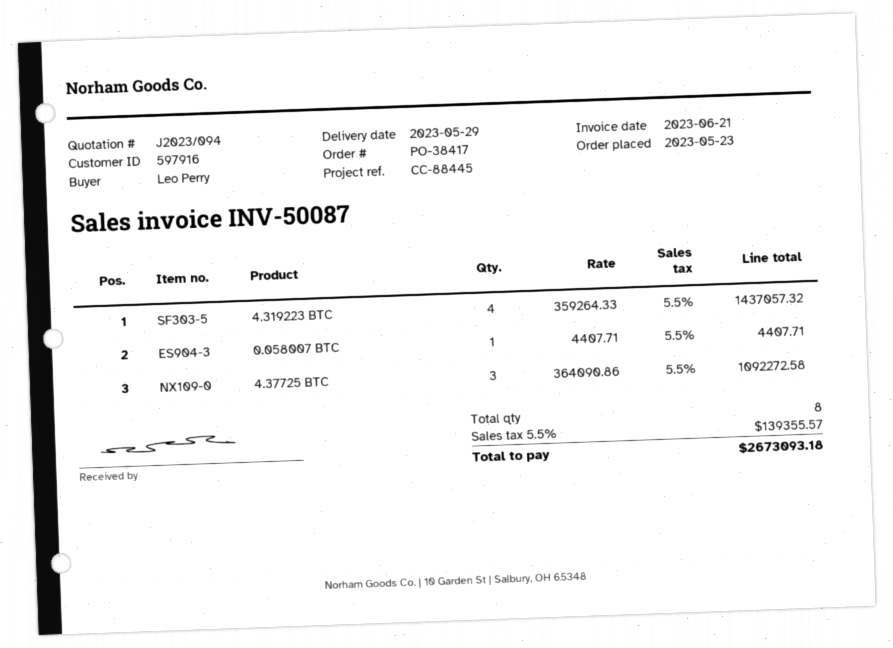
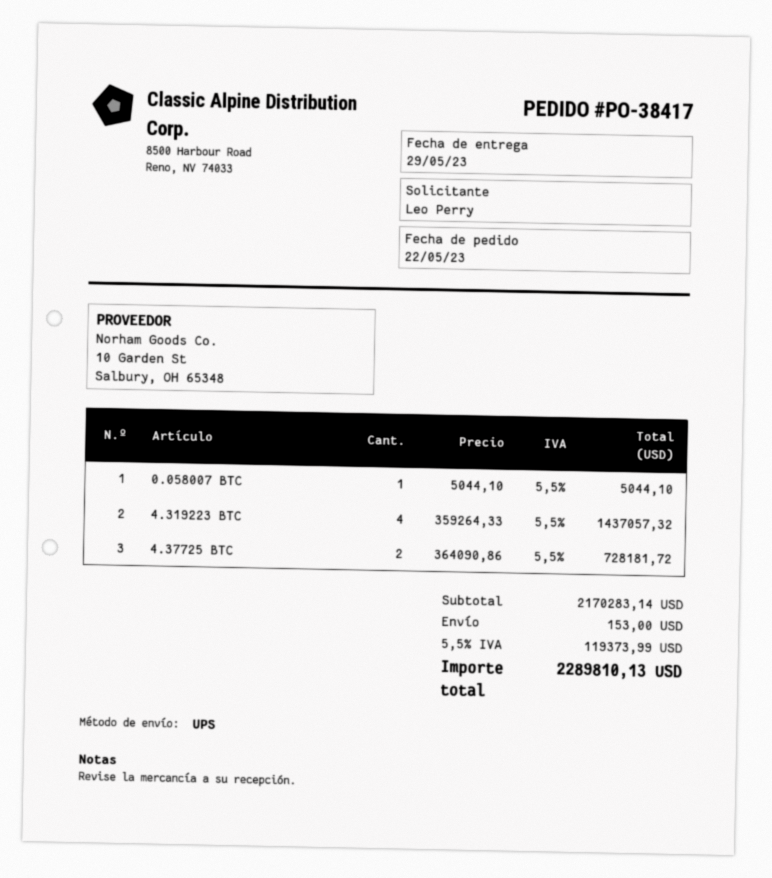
order date: 2023-05-23 -> 2023-05-22
0.058007 BTC: 1 x 4407.71 = 4407.71 -> 1 x 5044.10 = 5044.10
4.37725 BTC: 3 x 364090.86 = 1092272.58 -> 2 x 364090.86 = 728181.72
shipping: none -> 153.00
tax: 5.5% = 139355.57 -> 5.5% = 119373.99
total: 2673093.18 -> 2289810.13

